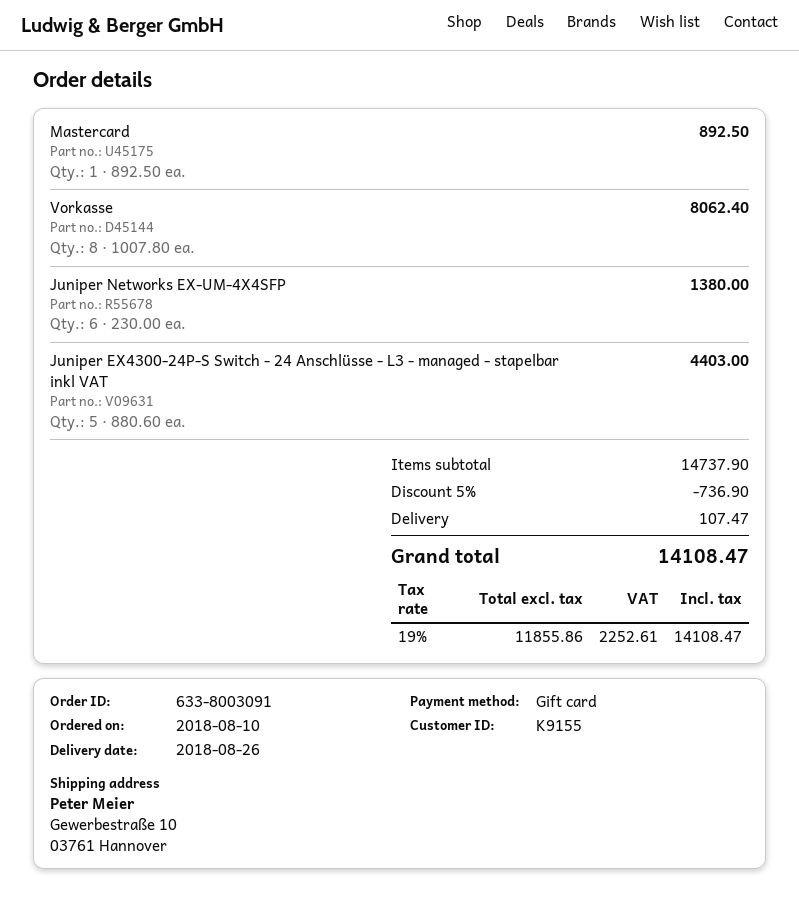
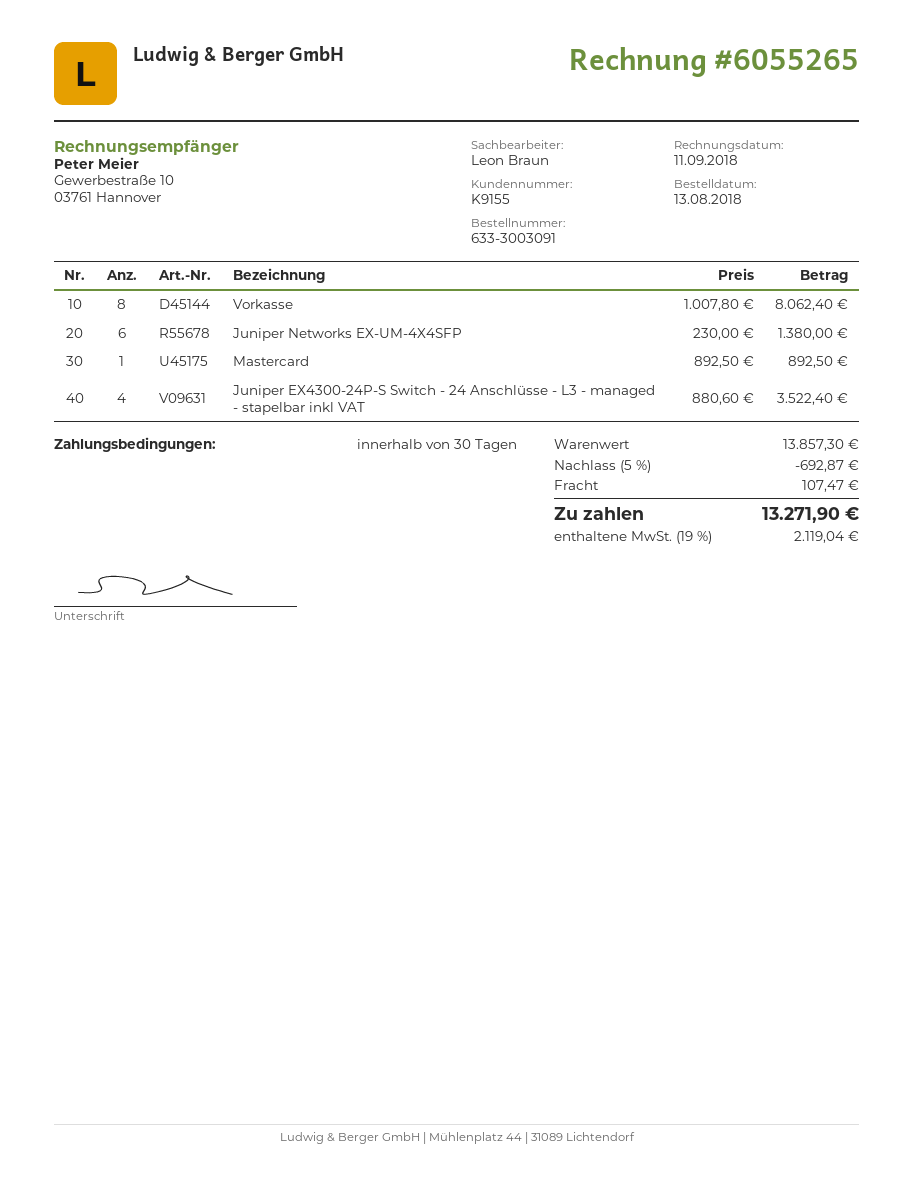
order number: 633-8003091 -> 633-3003091
order date: 2018-08-10 -> 2018-08-13
Juniper EX4300-24P-S Switch - 24 Anschlüsse - L3 - managed - stapelbar inkl VAT: 5 x 880.60 = 4403.00 -> 4 x 880.60 = 3522.40
subtotal: 14737.90 -> 13857.30
discount: 5% = 736.90 -> 5% = 692.87
tax: 19% = 2252.61 -> 19% = 2119.04
total: 14108.47 -> 13271.90

